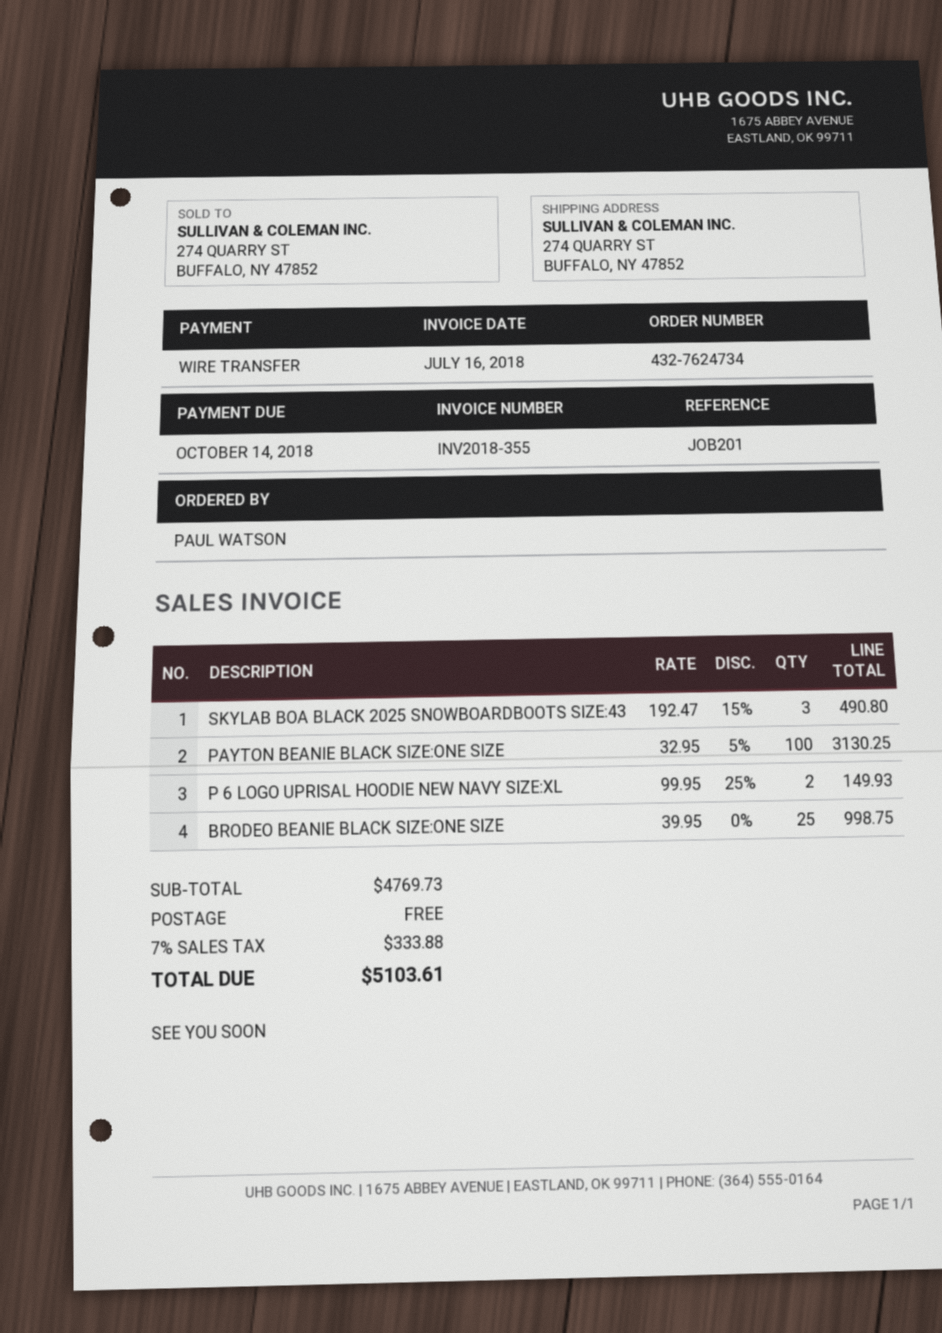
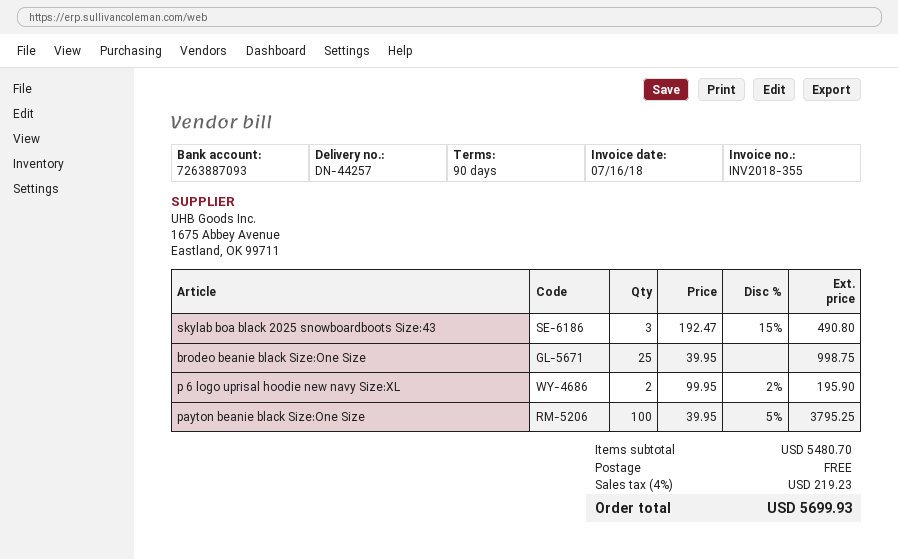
PAYTON BEANIE BLACK SIZE:ONE SIZE: 100 x 32.95 - 5% = 3130.25 -> 100 x 39.95 - 5% = 3795.25
P 6 LOGO UPRISAL HOODIE NEW NAVY SIZE:XL: 2 x 99.95 - 25% = 149.93 -> 2 x 99.95 - 2% = 195.90
subtotal: 4769.73 -> 5480.70
tax: 7% = 333.88 -> 4% = 219.23
total: 5103.61 -> 5699.93

